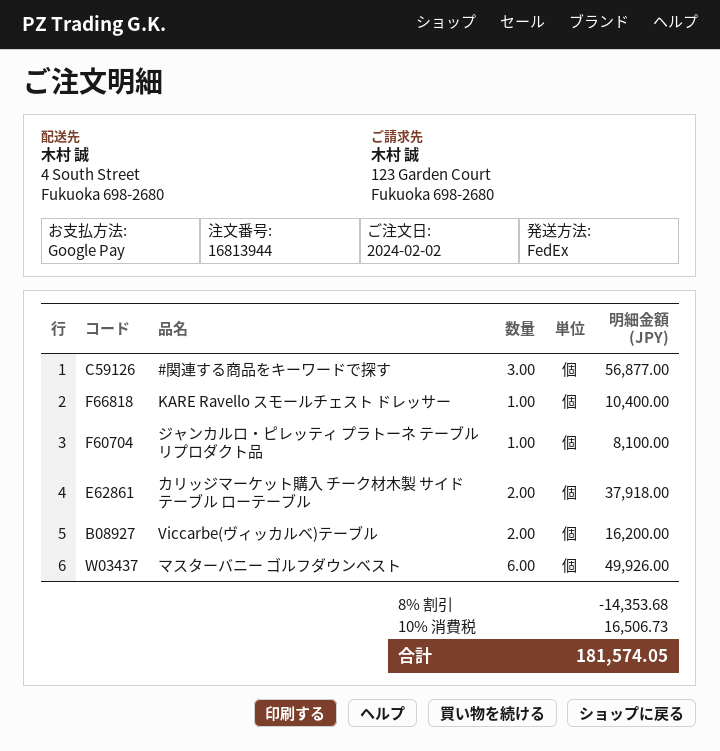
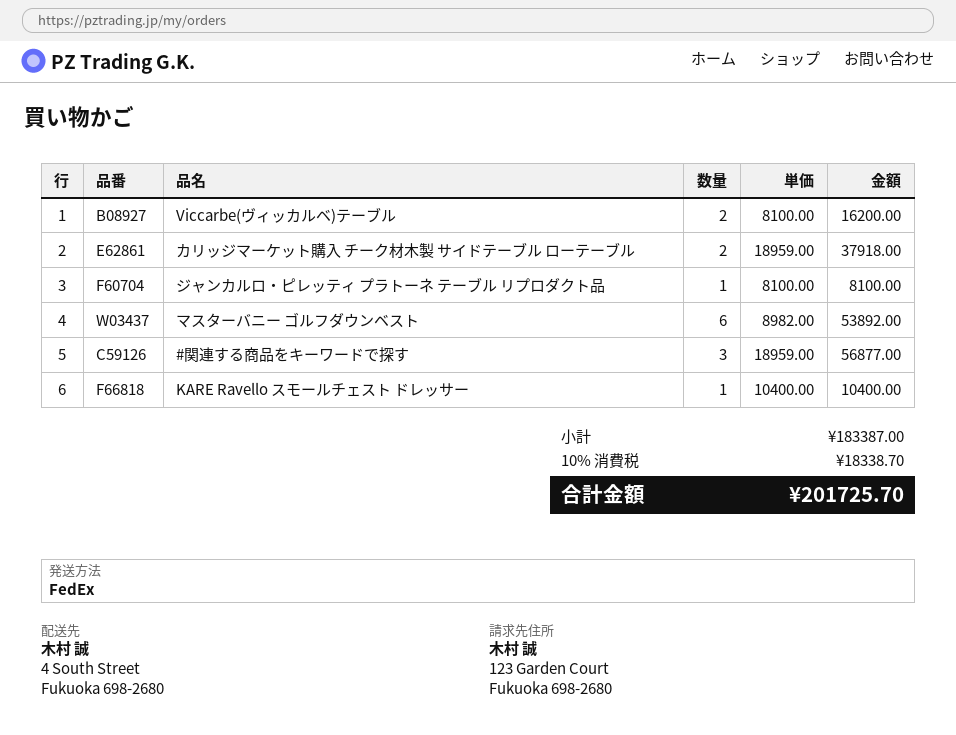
マスターバニー ゴルフダウンベスト: 6 for 49926.00 -> 6 for 53892.00
discount: 8% = 14353.68 -> none
tax: 10% = 16506.73 -> 10% = 18338.70
total: 181574.05 -> 201725.70

